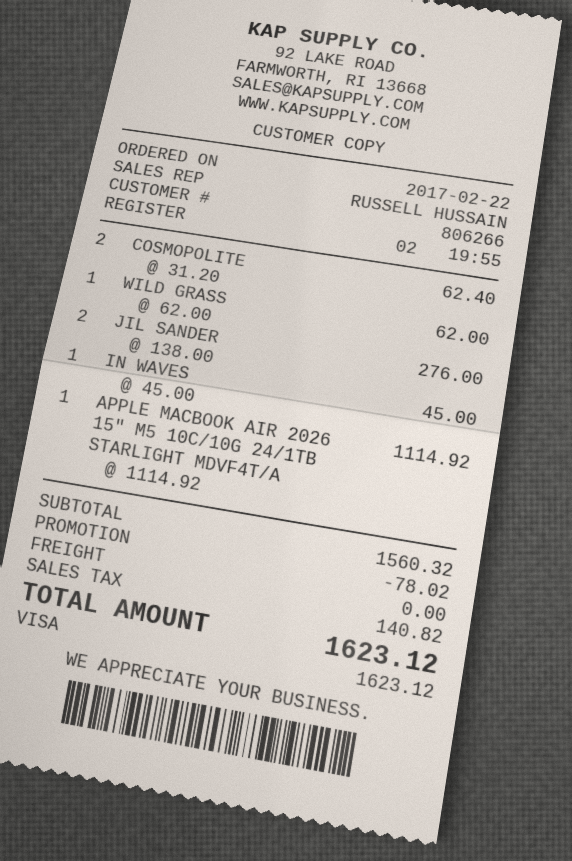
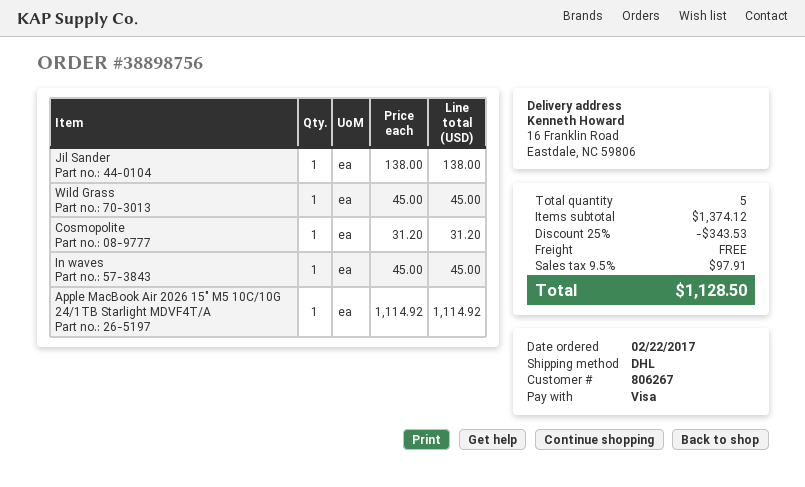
customer number: 806266 -> 806267
COSMOPOLITE: 2 x 31.20 = 62.40 -> 1 x 31.20 = 31.20
WILD GRASS: 1 x 62.00 = 62.00 -> 1 x 45.00 = 45.00
JIL SANDER: 2 x 138.00 = 276.00 -> 1 x 138.00 = 138.00
subtotal: 1560.32 -> 1374.12
discount: 78.02 -> 343.53
tax: 140.82 -> 97.91
total: 1623.12 -> 1128.50

